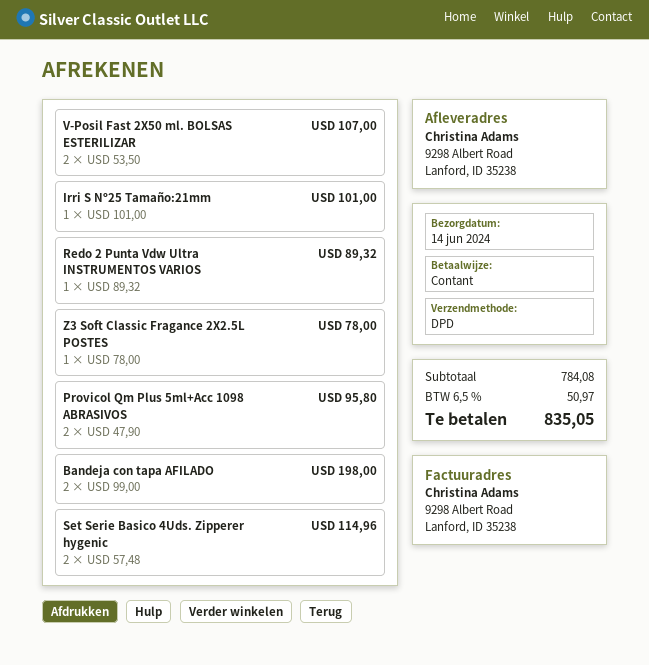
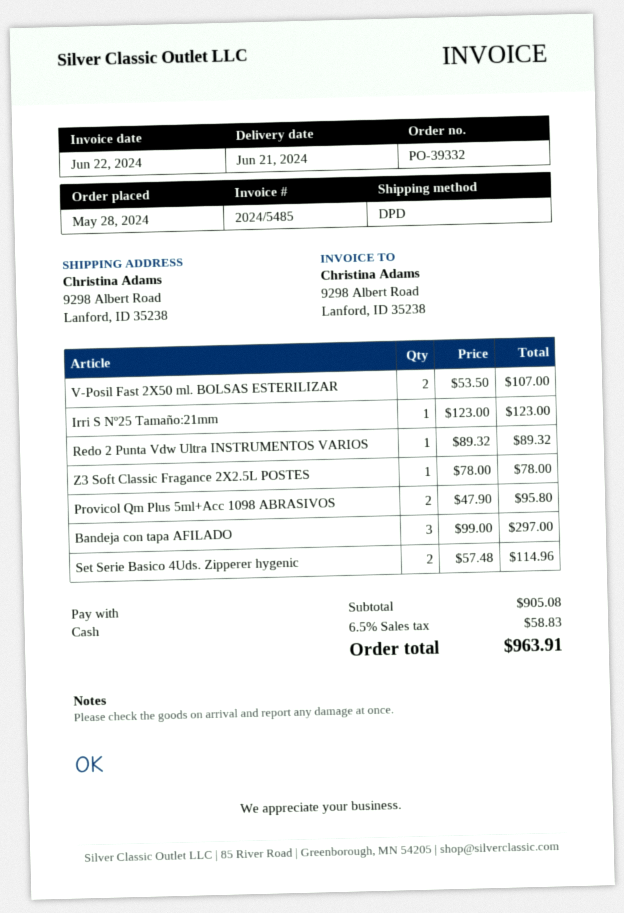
delivery date: 2024-06-14 -> 2024-06-21
Irri S Nº25 Tamaño:21mm: 1 x 101.00 = 101.00 -> 1 x 123.00 = 123.00
Bandeja con tapa AFILADO: 2 x 99.00 = 198.00 -> 3 x 99.00 = 297.00
subtotal: 784.08 -> 905.08
tax: 6.5% = 50.97 -> 6.5% = 58.83
total: 835.05 -> 963.91

